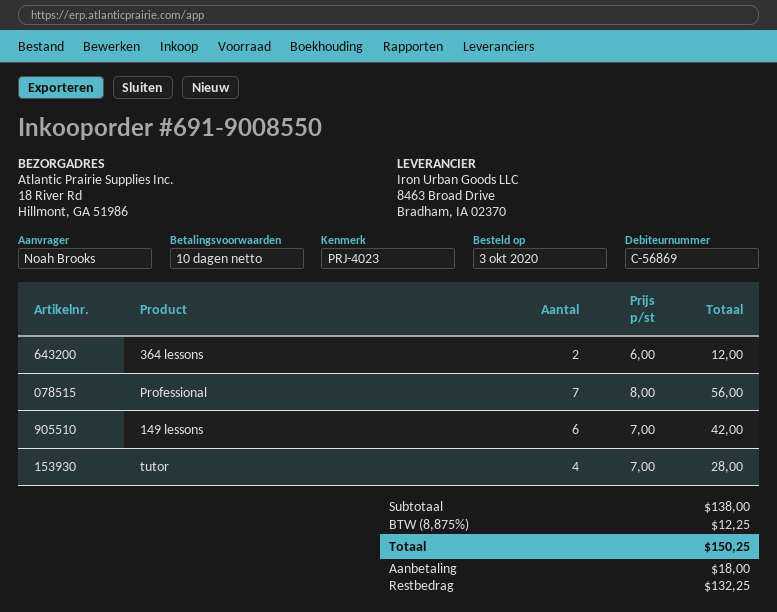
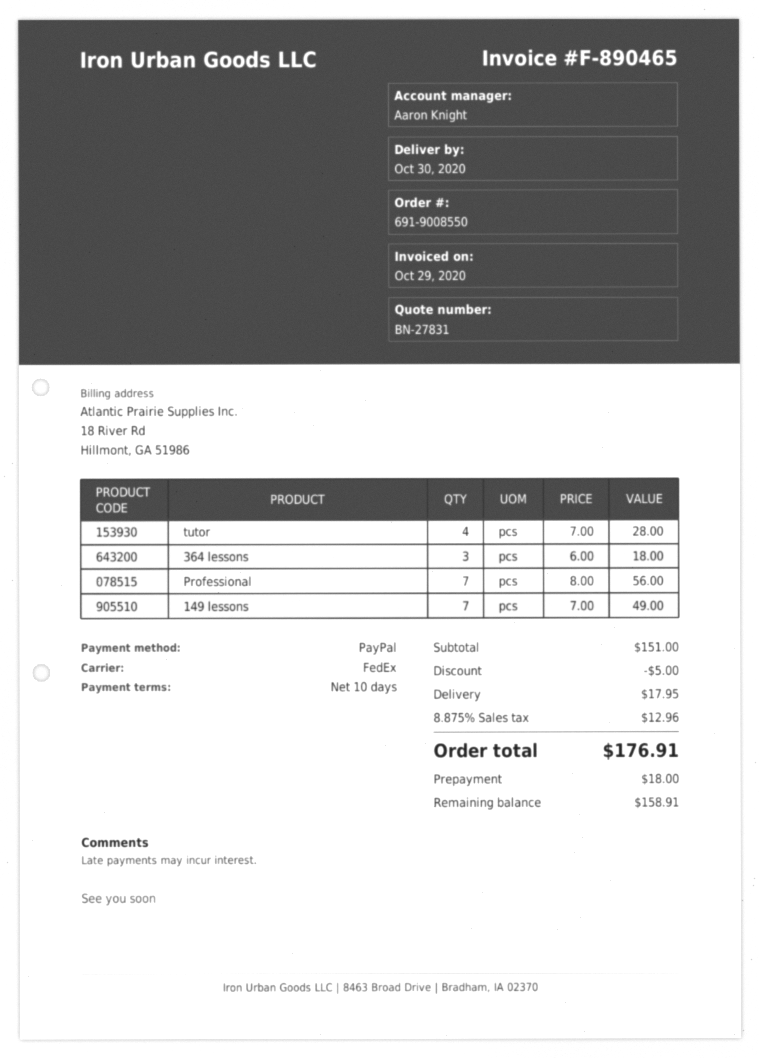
364 lessons: 2 x 6.00 = 12.00 -> 3 x 6.00 = 18.00
149 lessons: 6 x 7.00 = 42.00 -> 7 x 7.00 = 49.00
subtotal: 138.00 -> 151.00
discount: none -> 5.00
shipping: none -> 17.95
tax: 8.875% = 12.25 -> 8.875% = 12.96
total: 150.25 -> 176.91
balance: 132.25 -> 158.91

